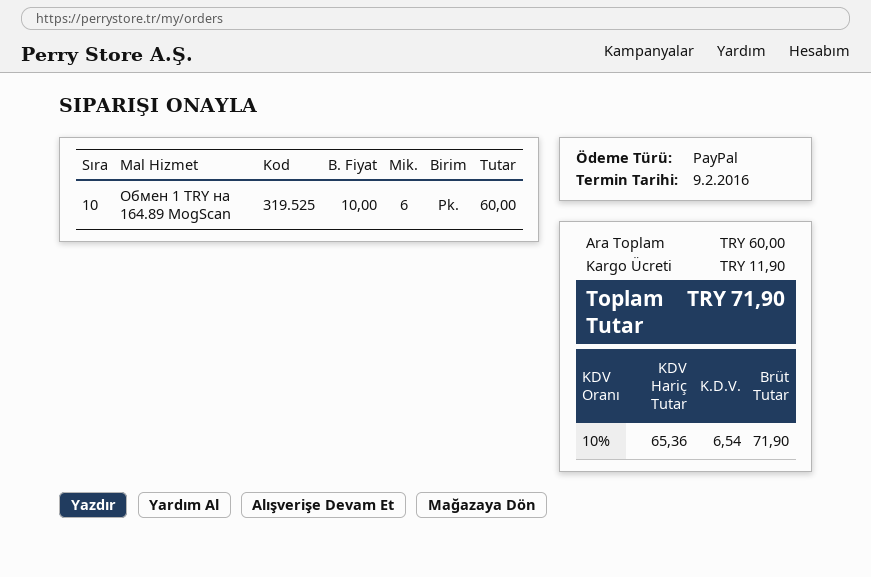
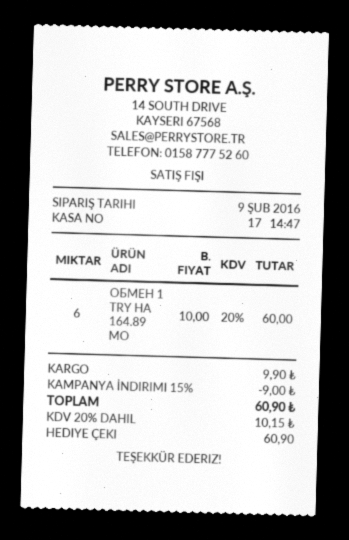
payment method: PayPal -> gift card
discount: none -> 15% = 9.00
shipping: 11.90 -> 9.90
tax: 10% = 6.54 -> 20% = 10.15
total: 71.90 -> 60.90

